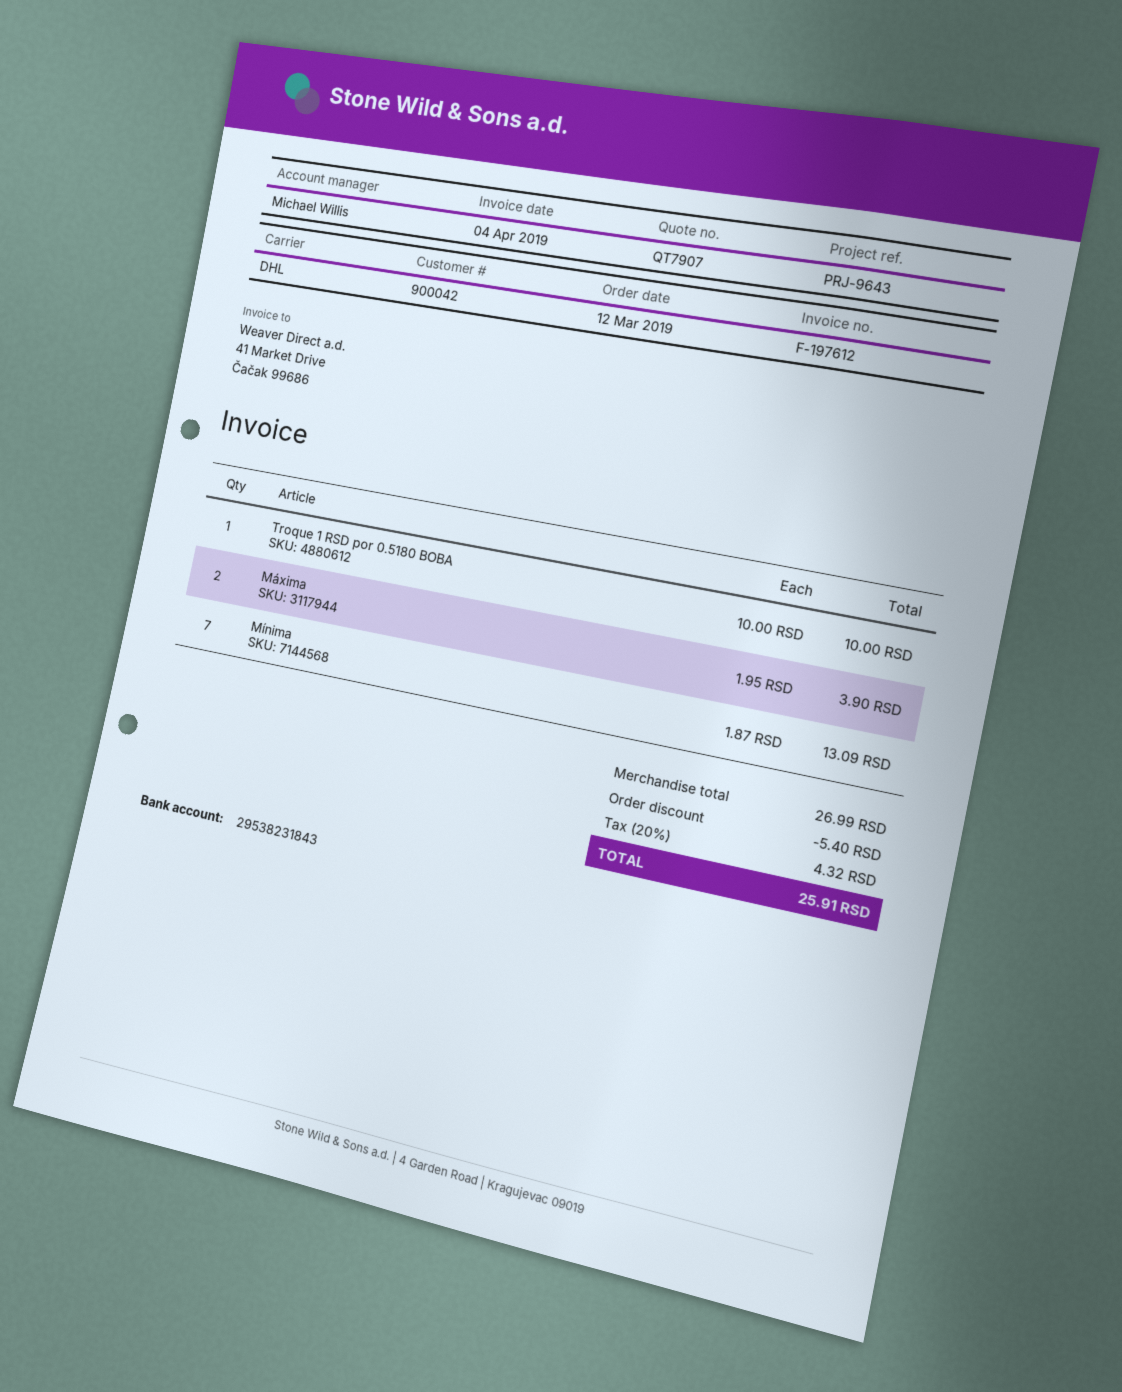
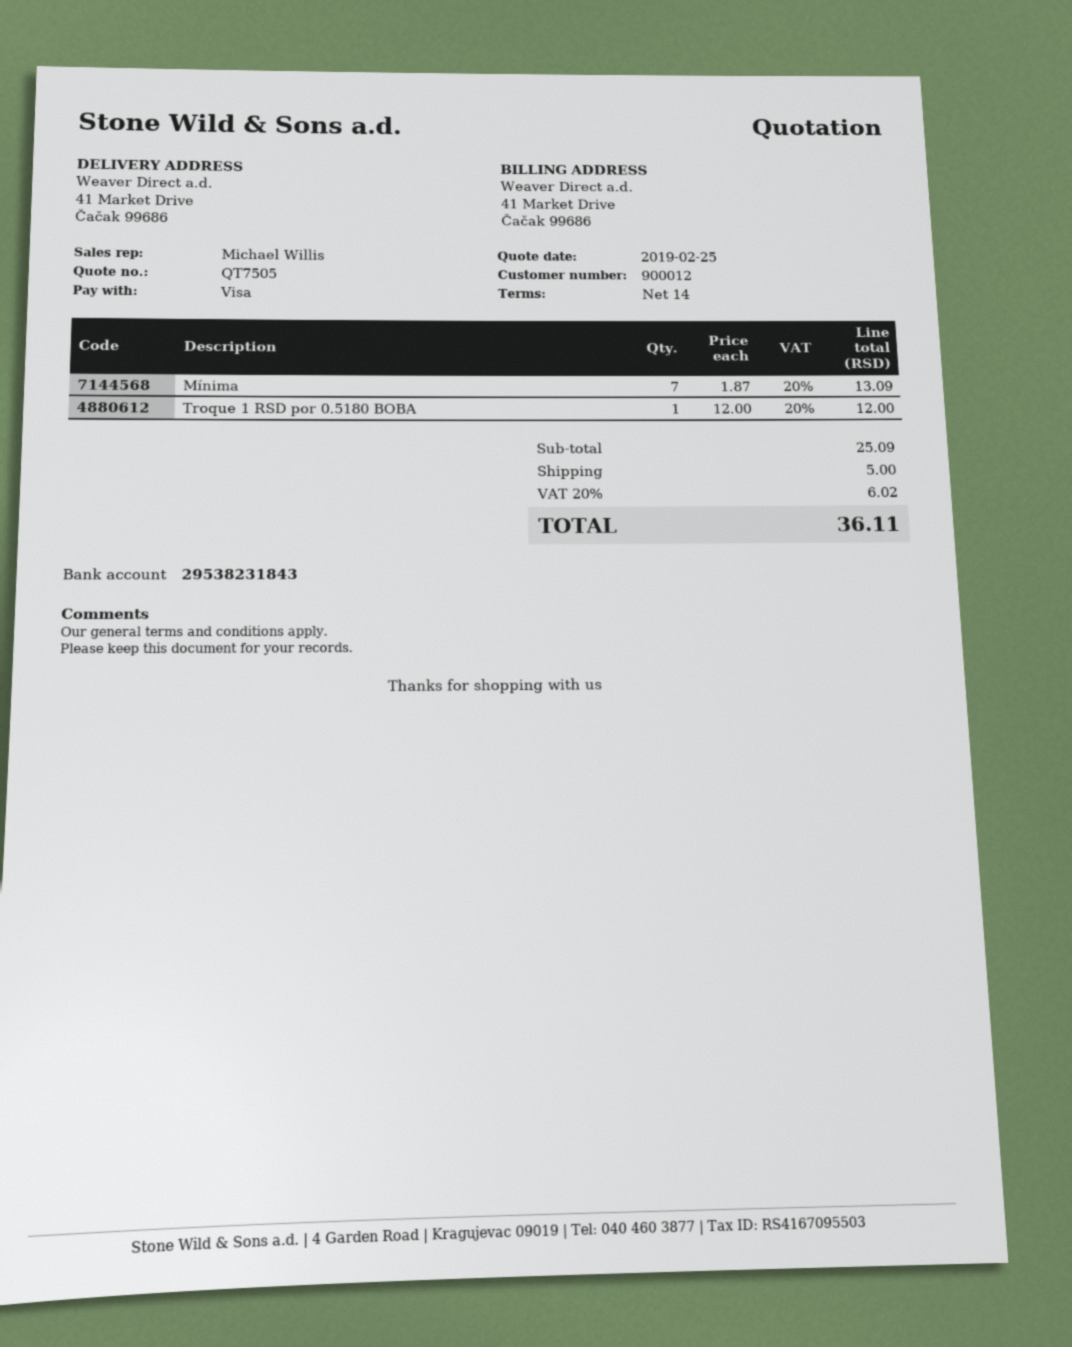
quote number: QT7907 -> QT7505
customer number: 900042 -> 900012
Troque 1 RSD por 0.5180 BOBA: 1 x 10.00 = 10.00 -> 1 x 12.00 = 12.00
Máxima: 2 x 1.95 = 3.90 -> none
subtotal: 26.99 -> 25.09
discount: 5.40 -> none
shipping: none -> 5.00
tax: 20% = 4.32 -> 20% = 6.02
total: 25.91 -> 36.11

